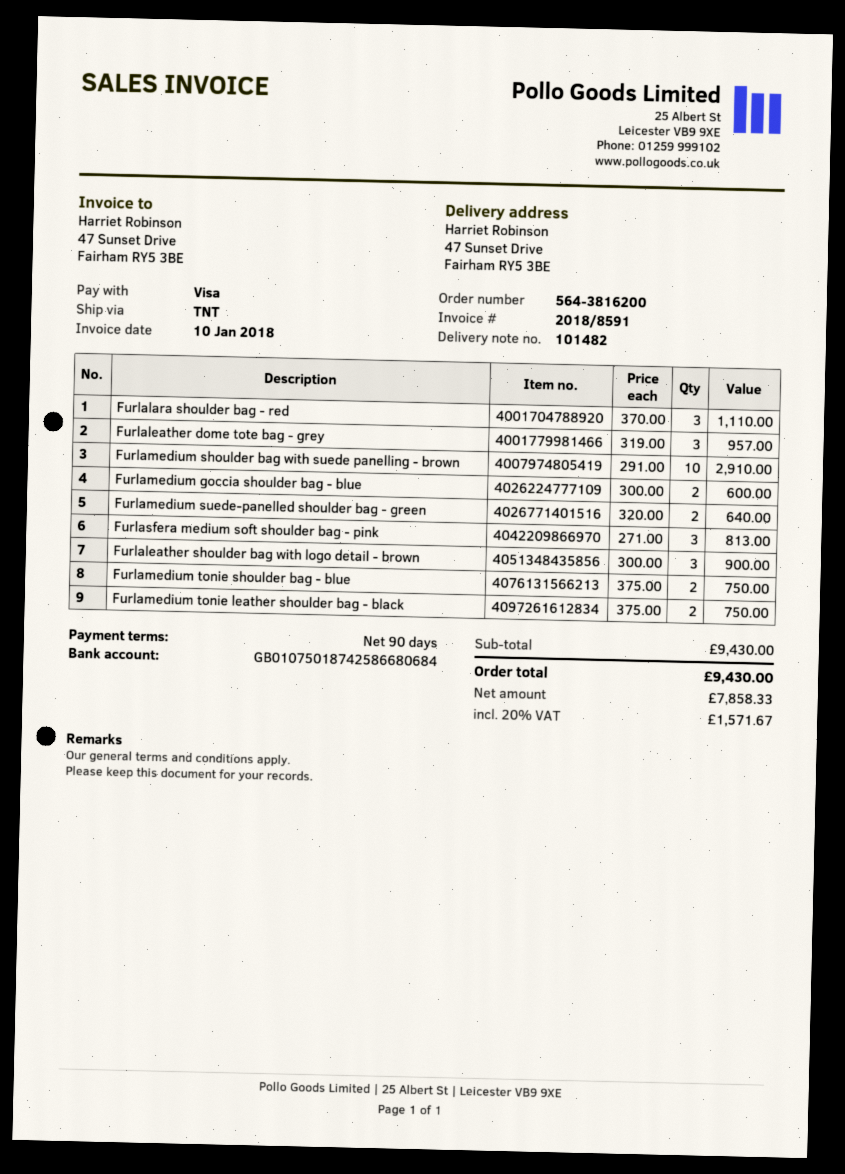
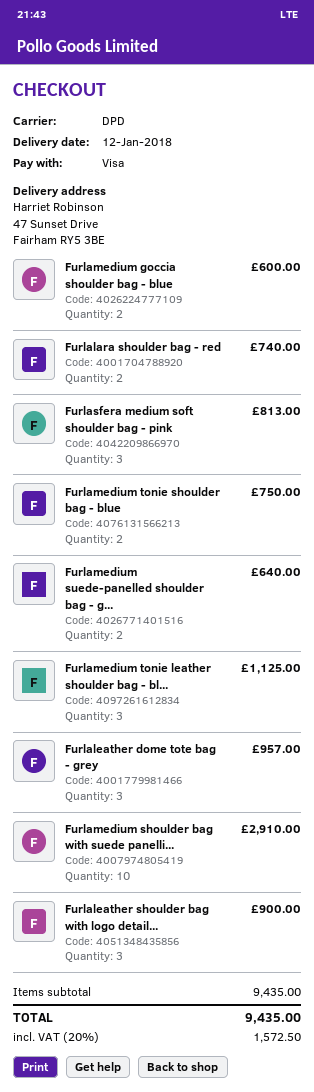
shipping method: TNT -> DPD
Furlalara shoulder bag - red: 3 for 1110.00 -> 2 for 740.00
Furlamedium tonie leather shoulder bag - black: 2 for 750.00 -> 3 for 1125.00
subtotal: 9430.00 -> 9435.00
tax: 20% = 1571.67 -> 20% = 1572.50
total: 9430.00 -> 9435.00

